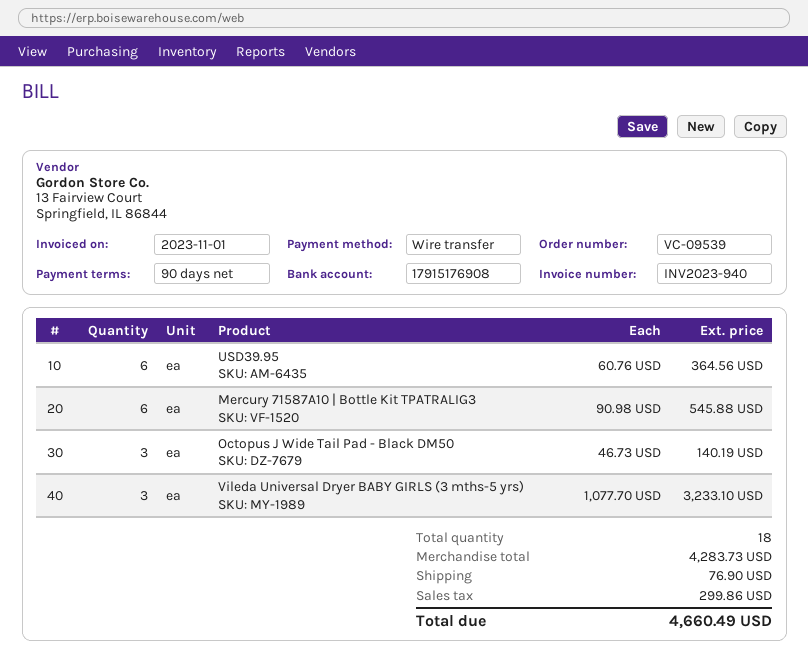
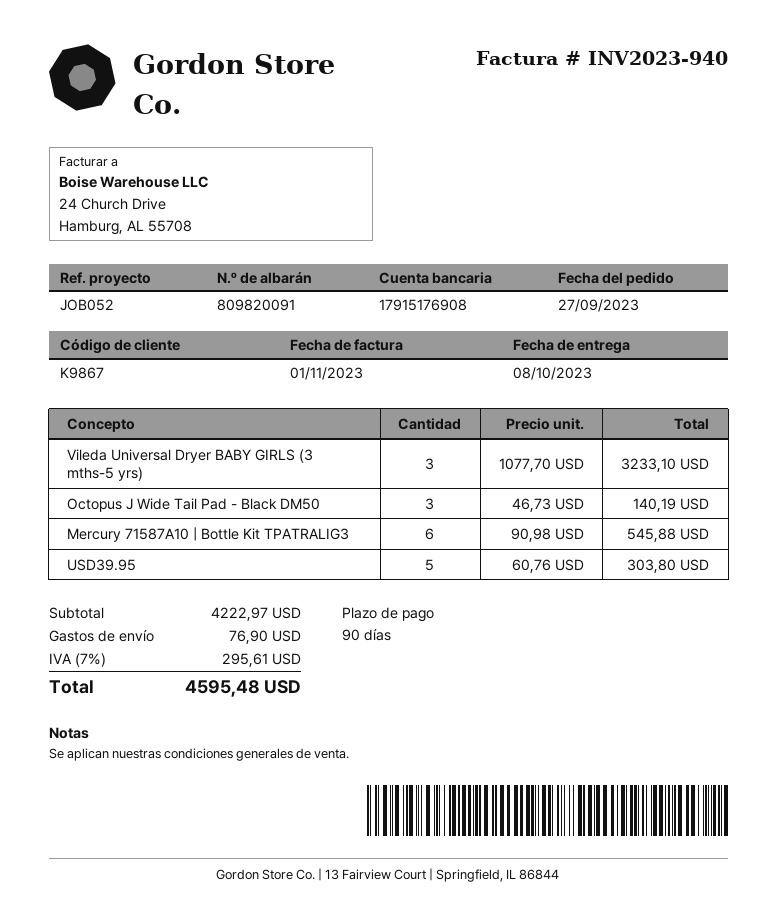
USD39.95: 6 x 60.76 = 364.56 -> 5 x 60.76 = 303.80
subtotal: 4283.73 -> 4222.97
tax: 299.86 -> 295.61
total: 4660.49 -> 4595.48

